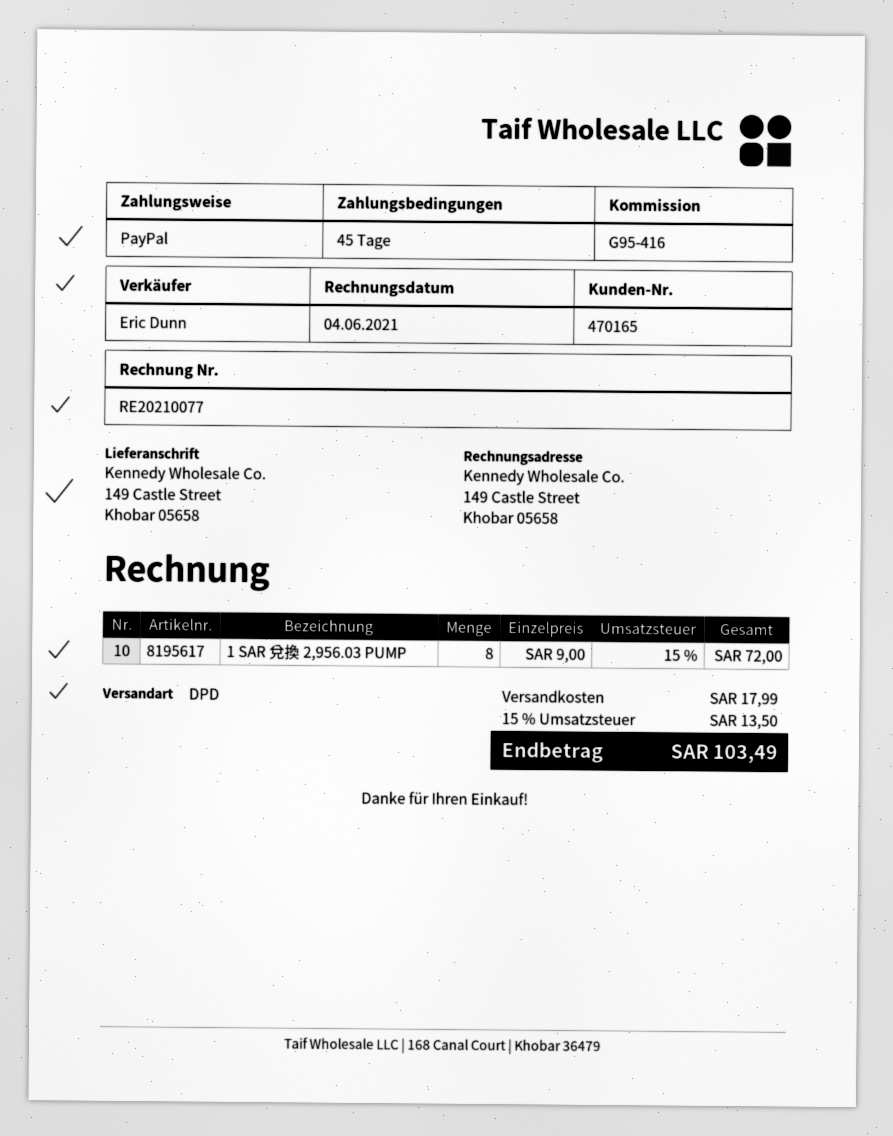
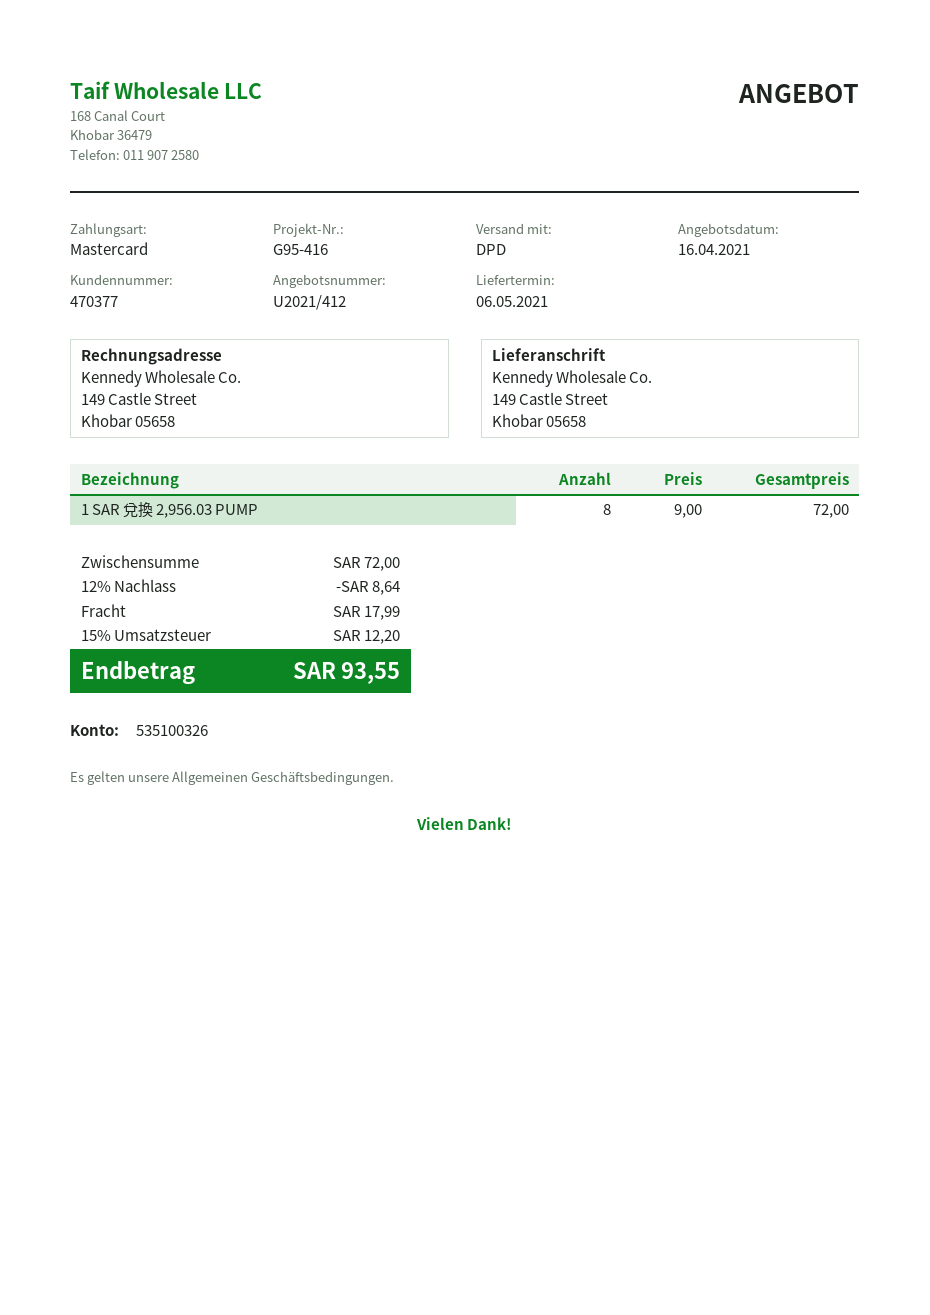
customer number: 470165 -> 470377
payment method: PayPal -> Mastercard
discount: none -> 12% = 8.64
tax: 15% = 13.50 -> 15% = 12.20
total: 103.49 -> 93.55

